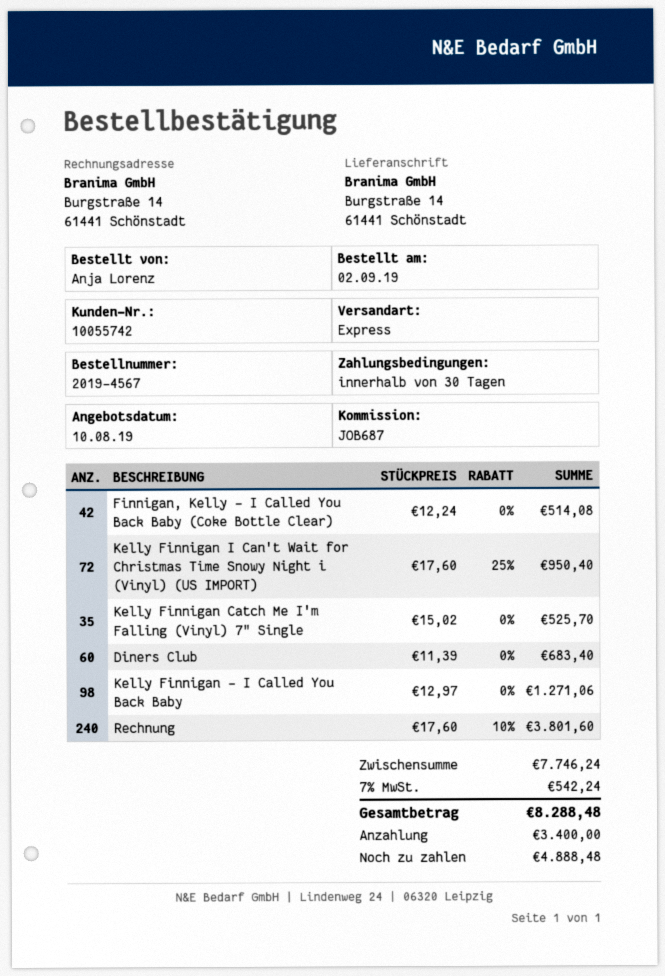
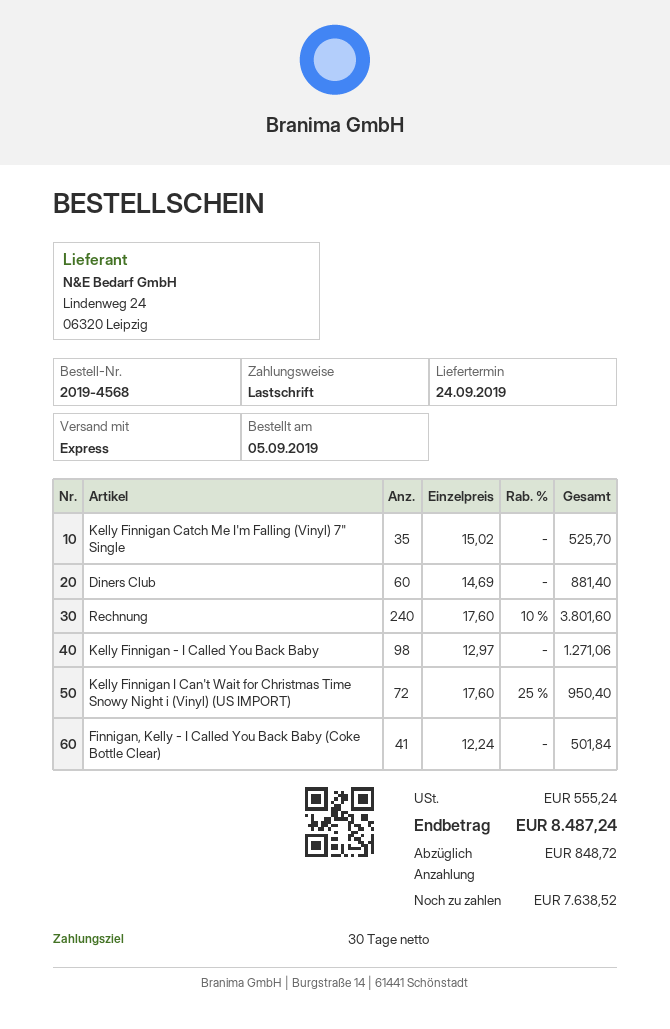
order number: 2019-4567 -> 2019-4568
order date: 2019-09-02 -> 2019-09-05
Finnigan, Kelly - I Called You Back Baby (Coke Bottle Clear): 42 x 12.24 = 514.08 -> 41 x 12.24 = 501.84
Diners Club: 60 x 11.39 = 683.40 -> 60 x 14.69 = 881.40
tax: 542.24 -> 555.24
total: 8288.48 -> 8487.24
deposit: 3400.00 -> 848.72
balance: 4888.48 -> 7638.52

